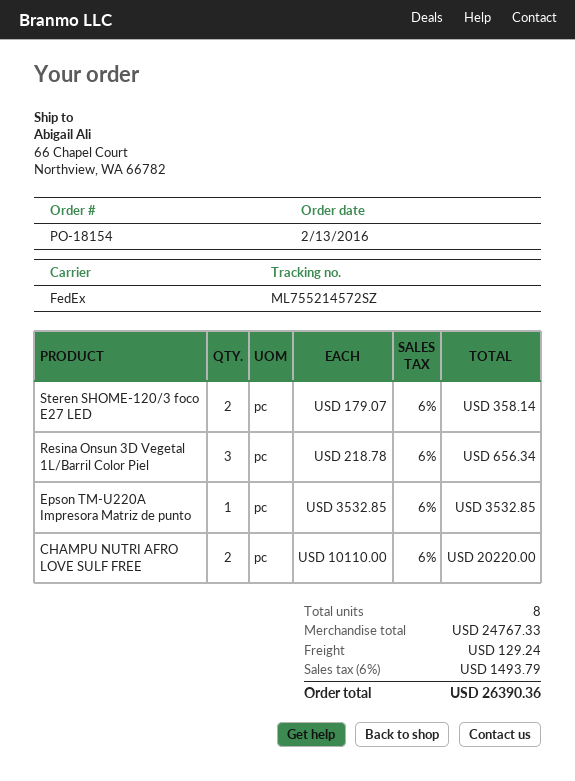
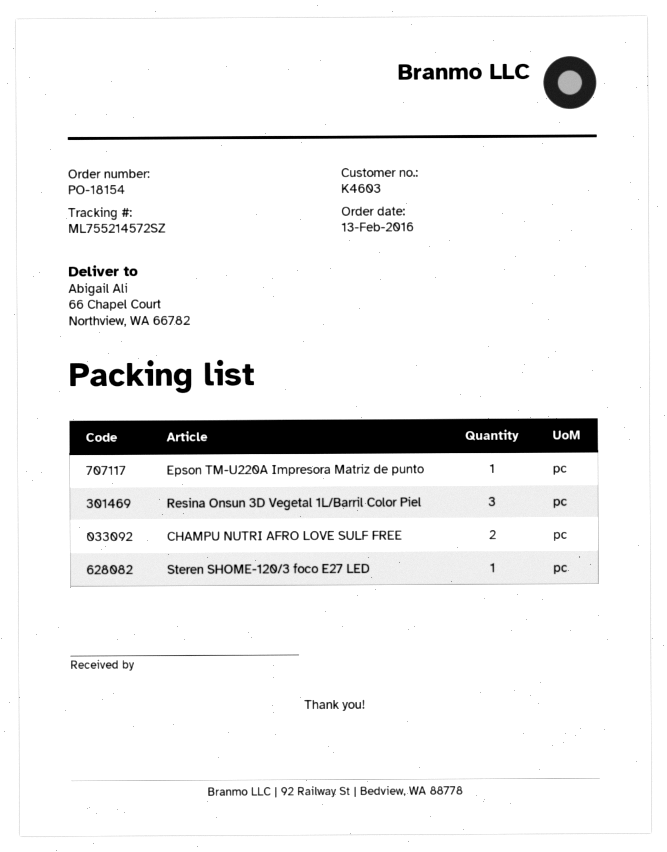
Steren SHOME-120/3 foco E27 LED: 2 -> 1

